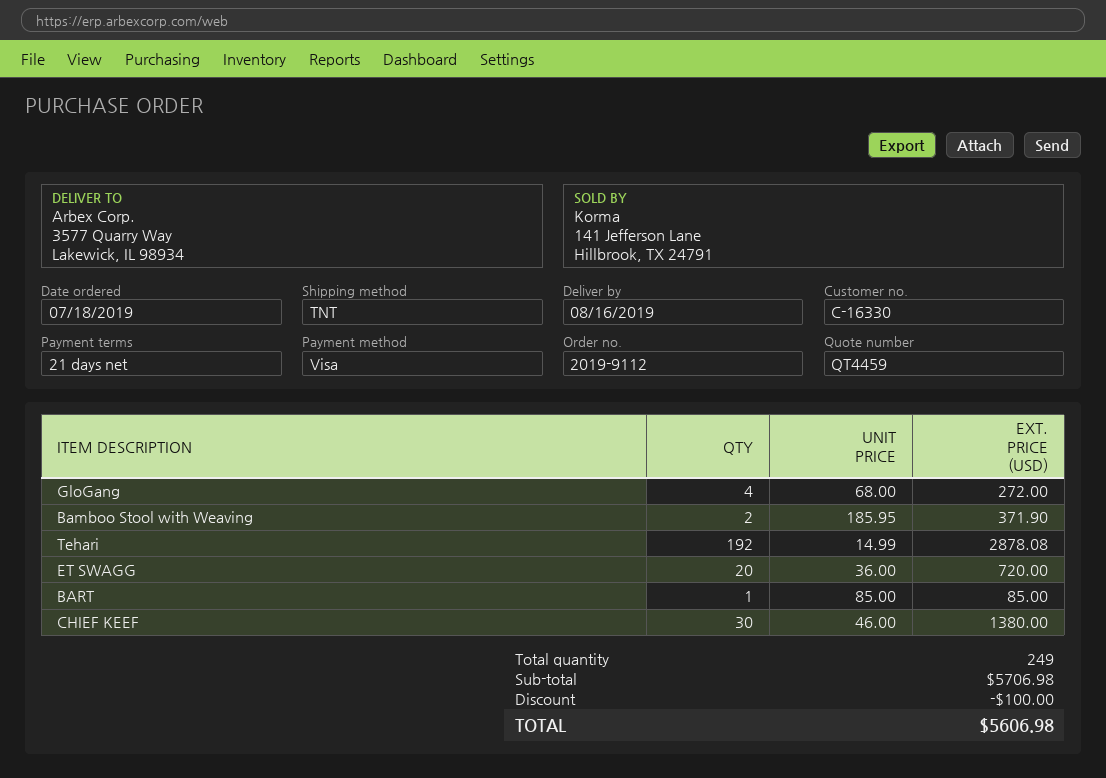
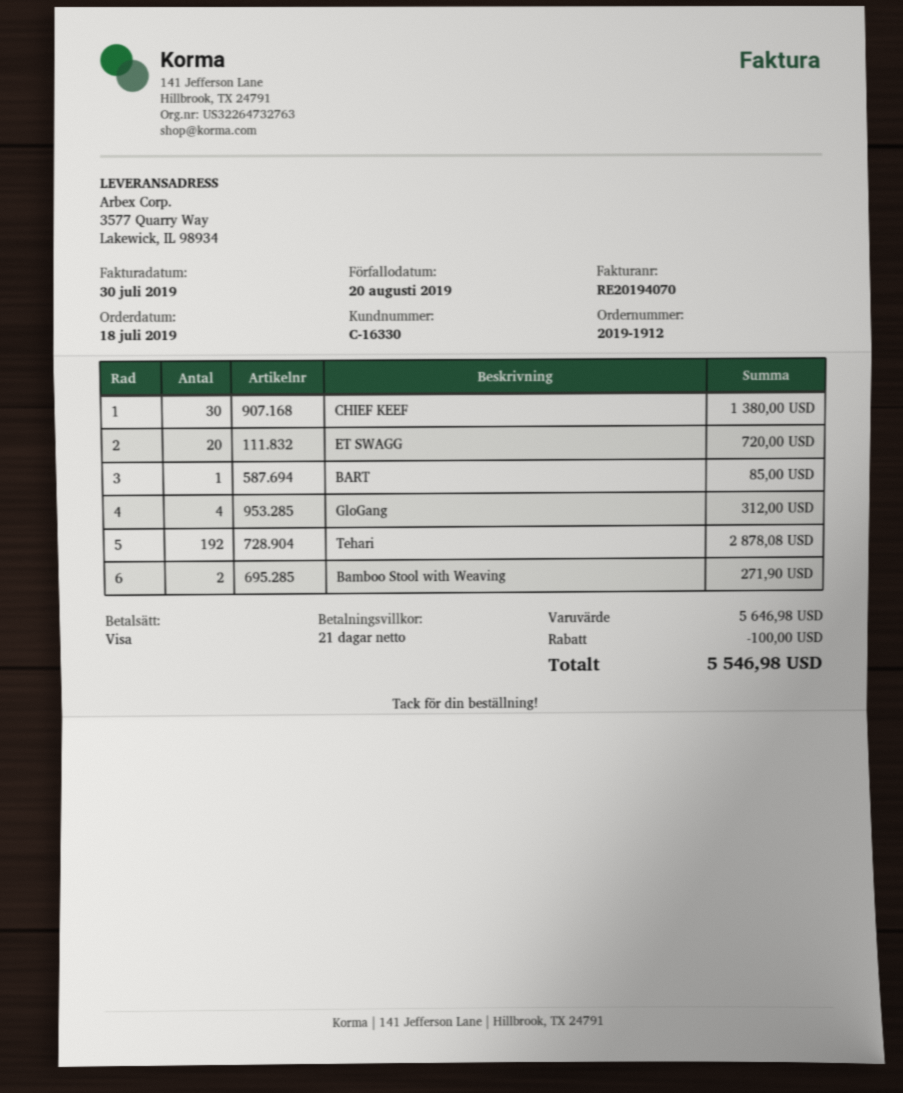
order number: 2019-9112 -> 2019-1912
GloGang: 4 for 272.00 -> 4 for 312.00
Bamboo Stool with Weaving: 2 for 371.90 -> 2 for 271.90
subtotal: 5706.98 -> 5646.98
total: 5606.98 -> 5546.98

